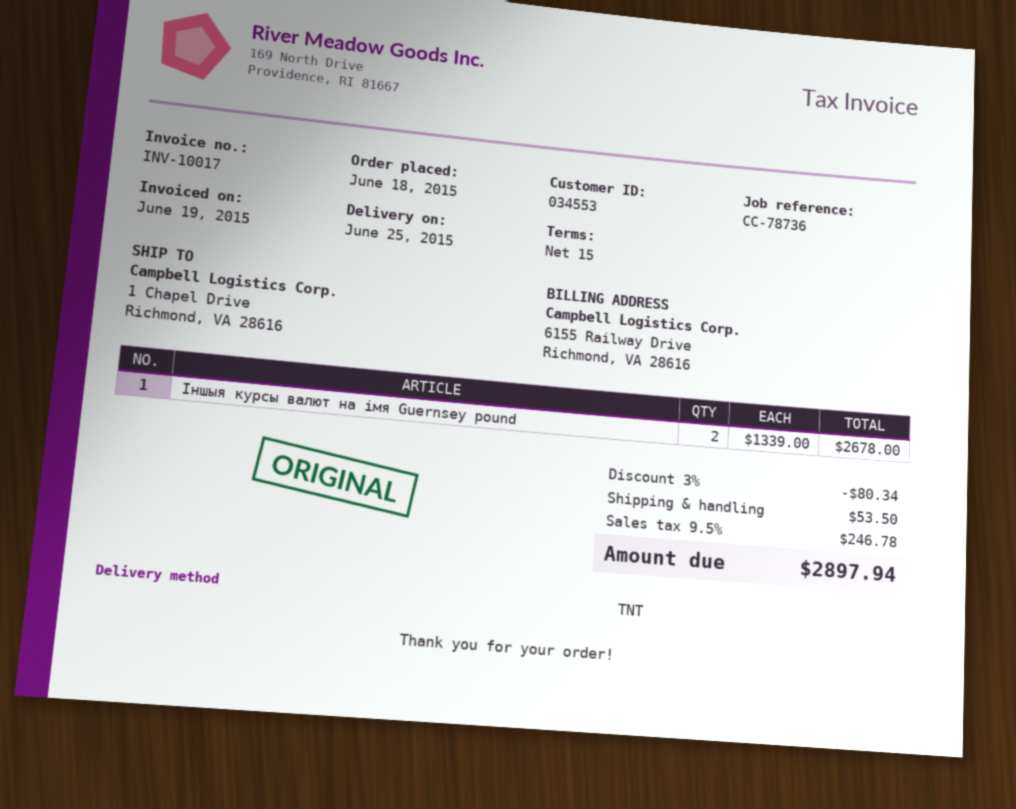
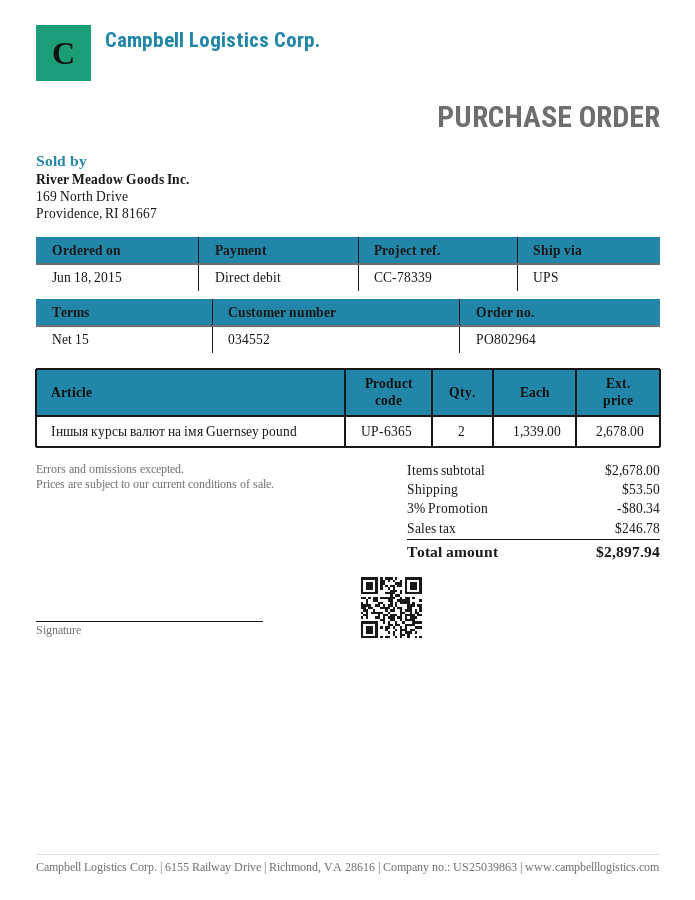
customer number: 034553 -> 034552
reference: CC-78736 -> CC-78339
shipping method: TNT -> UPS

